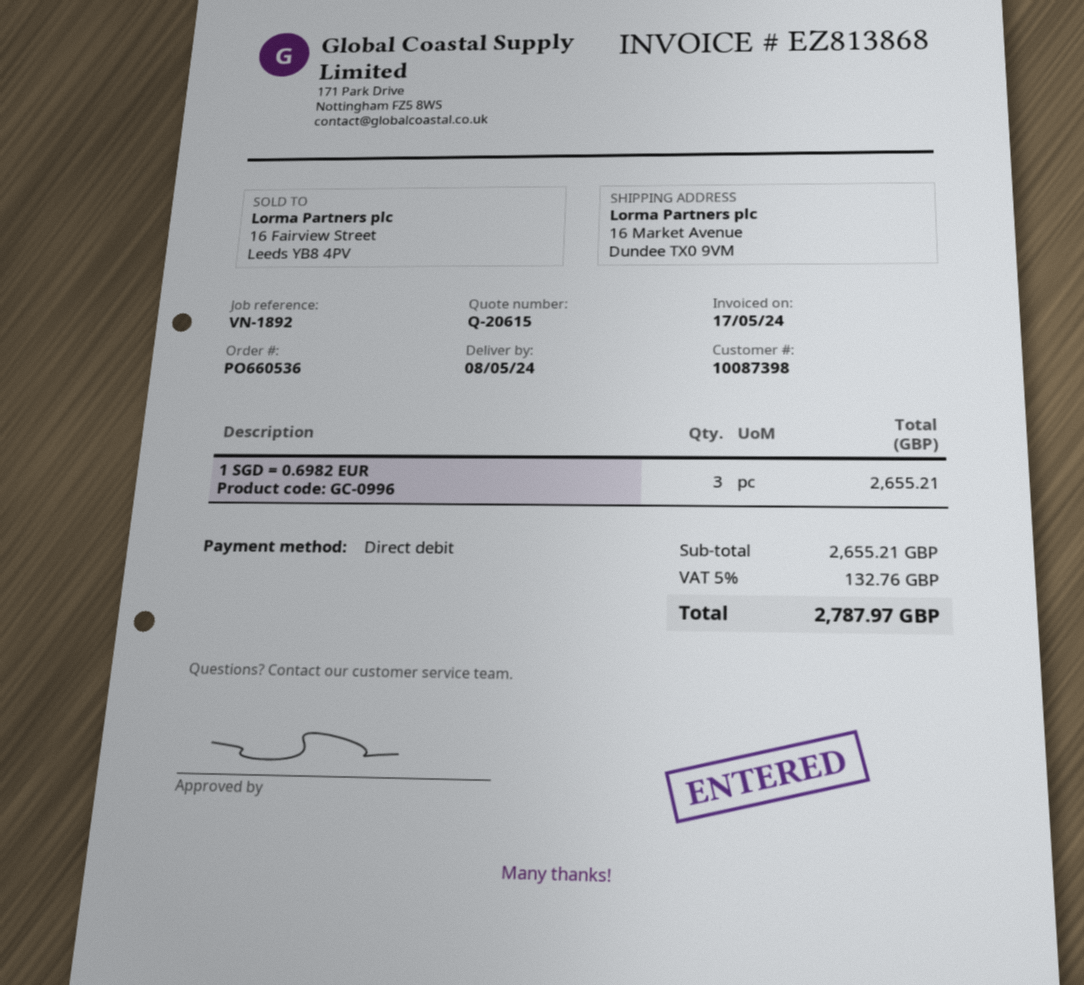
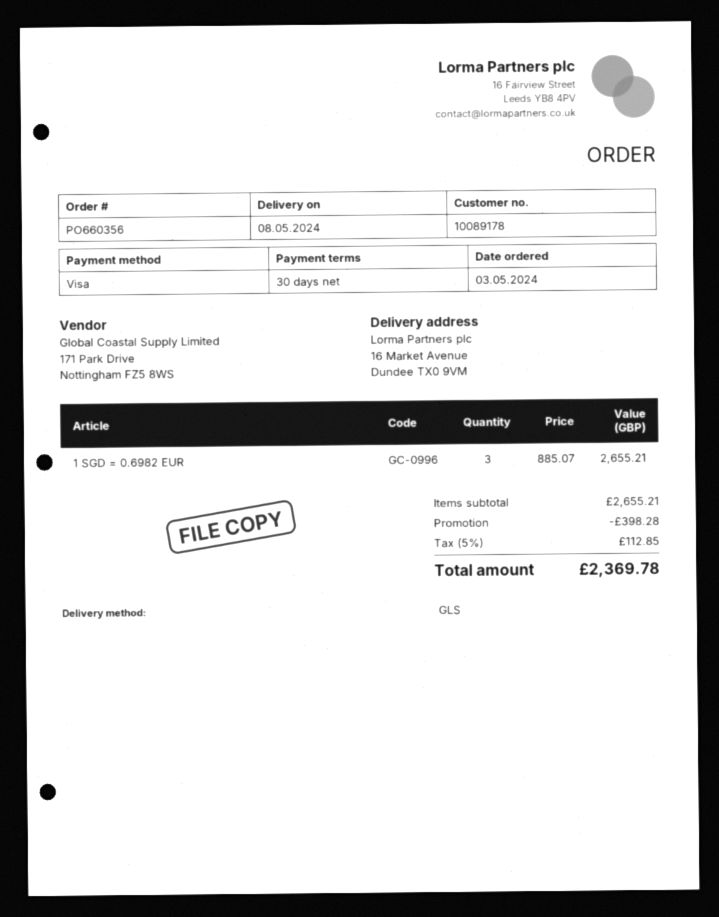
order number: PO660536 -> PO660356
customer number: 10087398 -> 10089178
payment method: direct debit -> Visa
discount: none -> 398.28
tax: 5% = 132.76 -> 5% = 112.85
total: 2787.97 -> 2369.78

